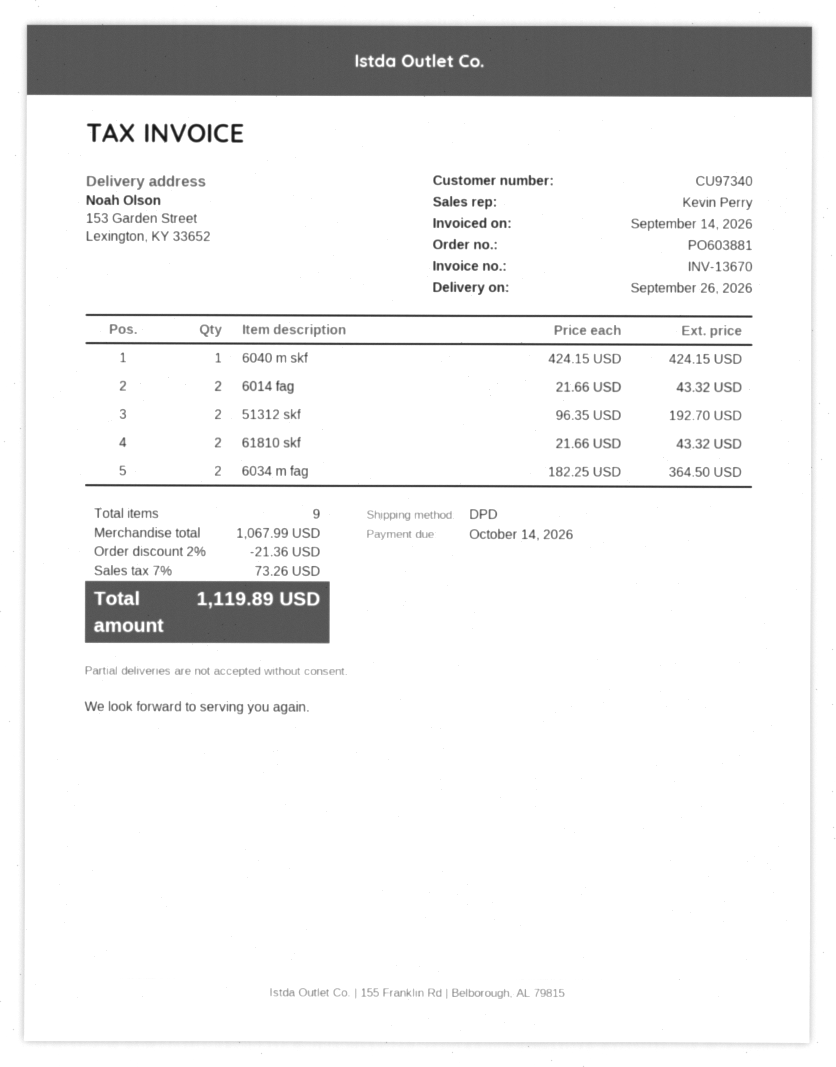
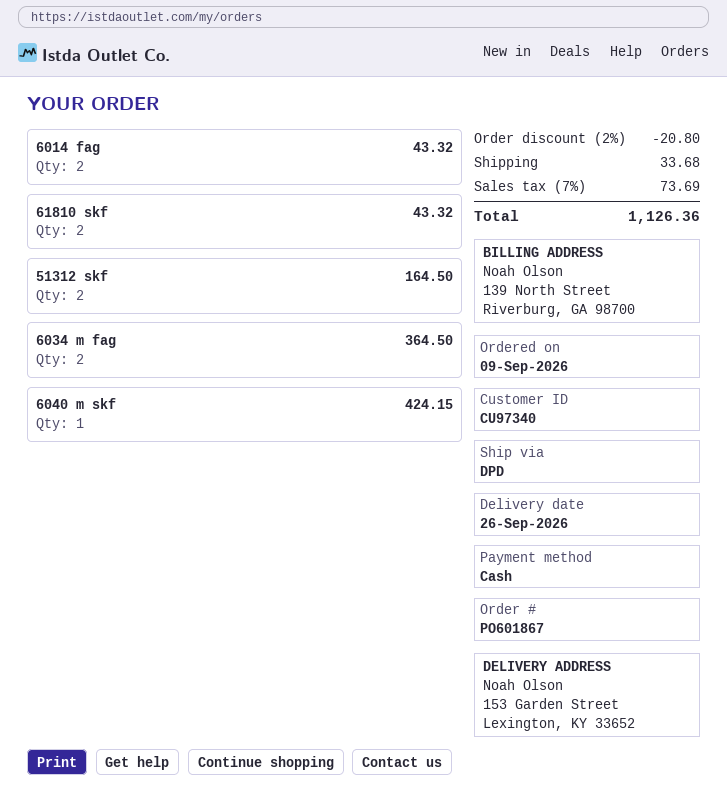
order number: PO603881 -> PO601867
51312 skf: 2 for 192.70 -> 2 for 164.50
discount: 2% = 21.36 -> 2% = 20.80
shipping: none -> 33.68
tax: 7% = 73.26 -> 7% = 73.69
total: 1119.89 -> 1126.36

